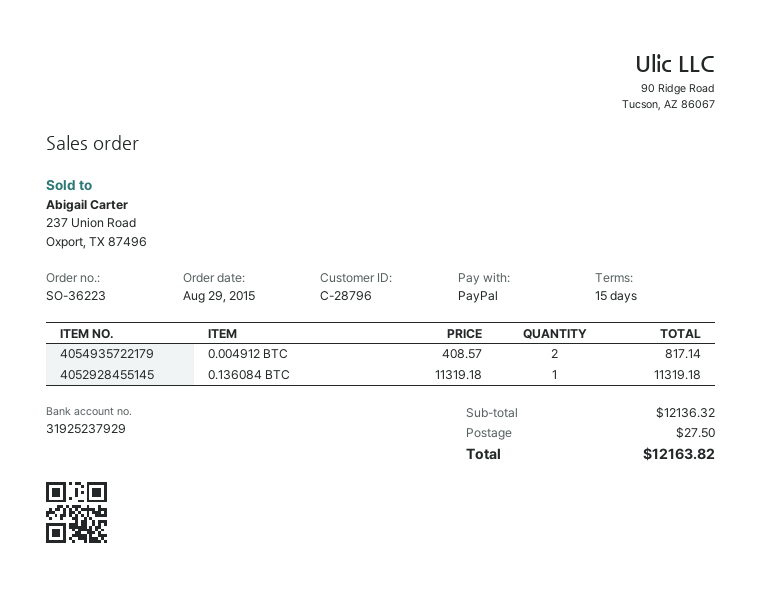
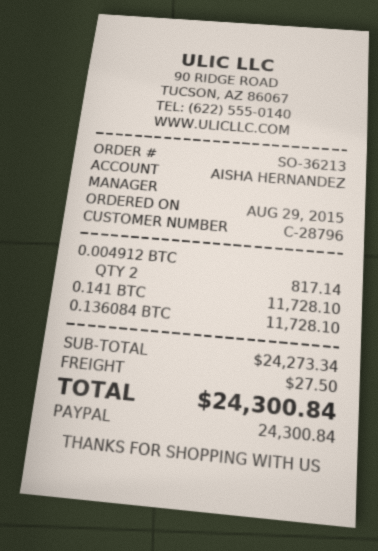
order number: SO-36223 -> SO-36213
0.136084 BTC: 1 for 11319.18 -> 1 for 11728.10
0.141 BTC: none -> 1 for 11728.10
subtotal: 12136.32 -> 24273.34
total: 12163.82 -> 24300.84

